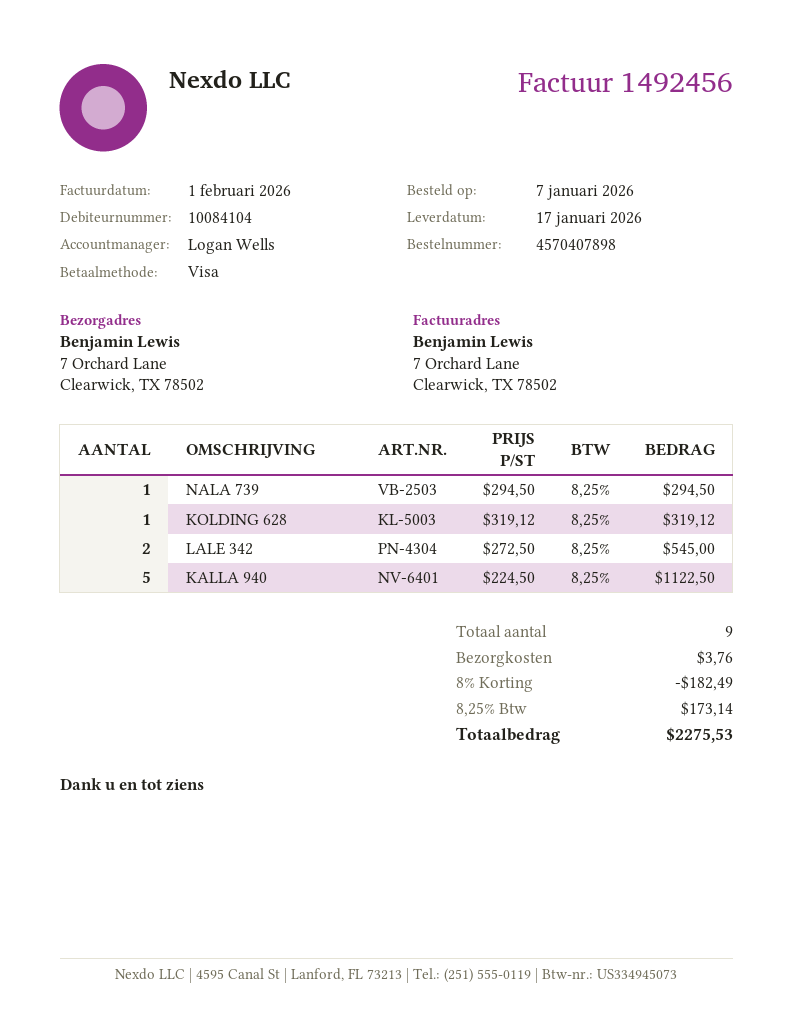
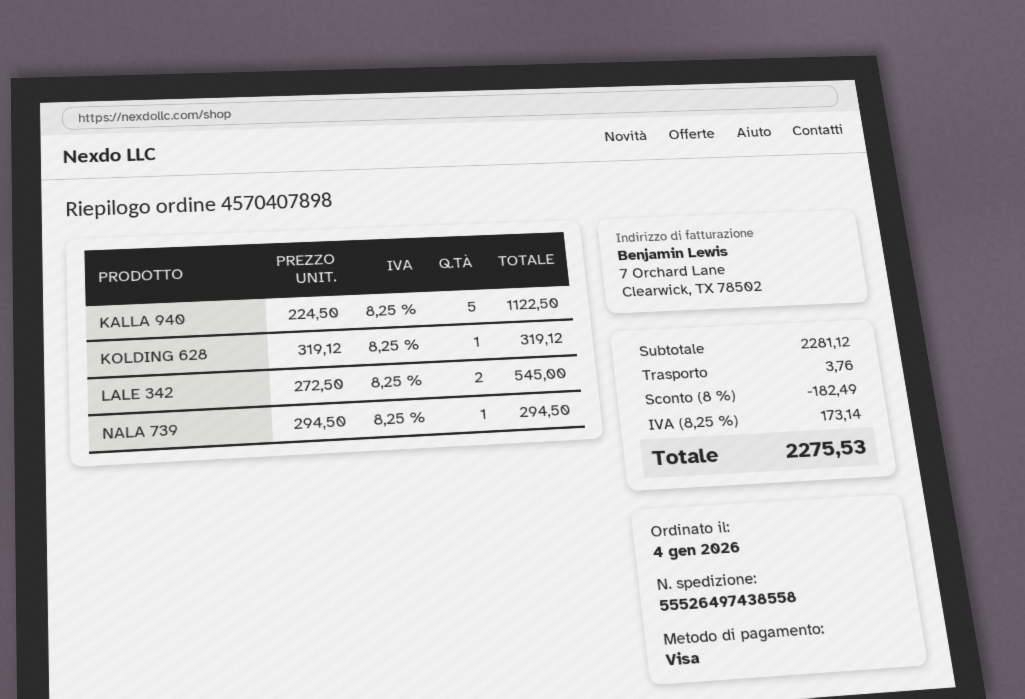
order date: 2026-01-07 -> 2026-01-04

